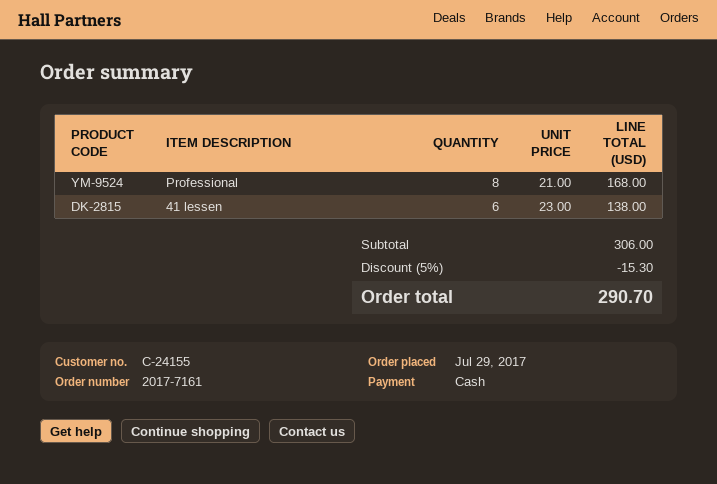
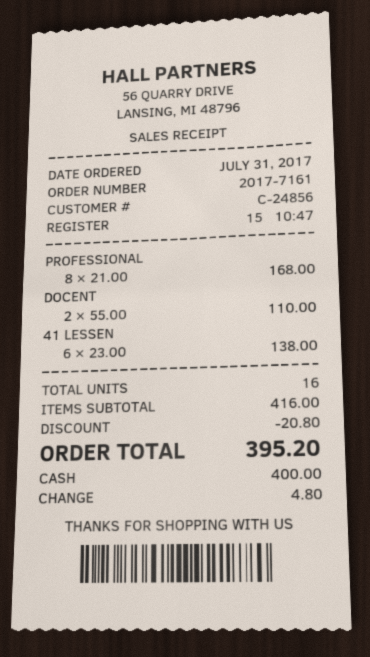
order date: 2017-07-29 -> 2017-07-31
customer number: C-24155 -> C-24856
DOCENT: none -> 2 x 55.00 = 110.00
subtotal: 306.00 -> 416.00
discount: 15.30 -> 20.80
total: 290.70 -> 395.20

